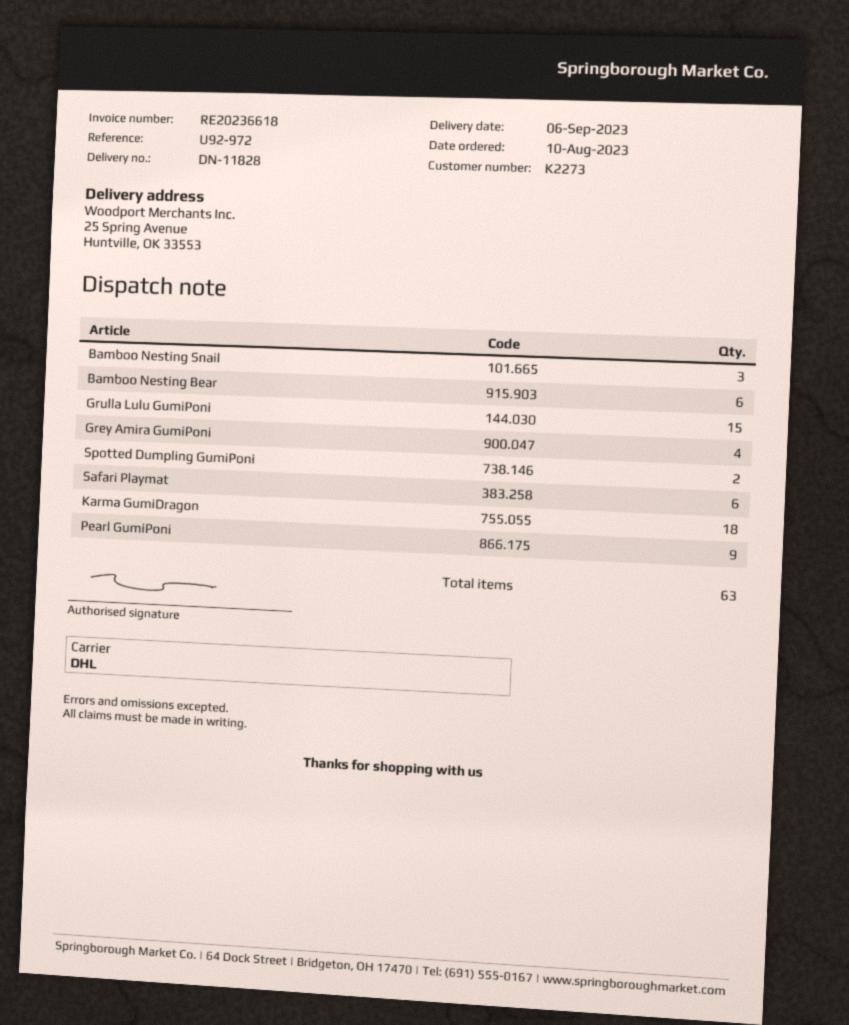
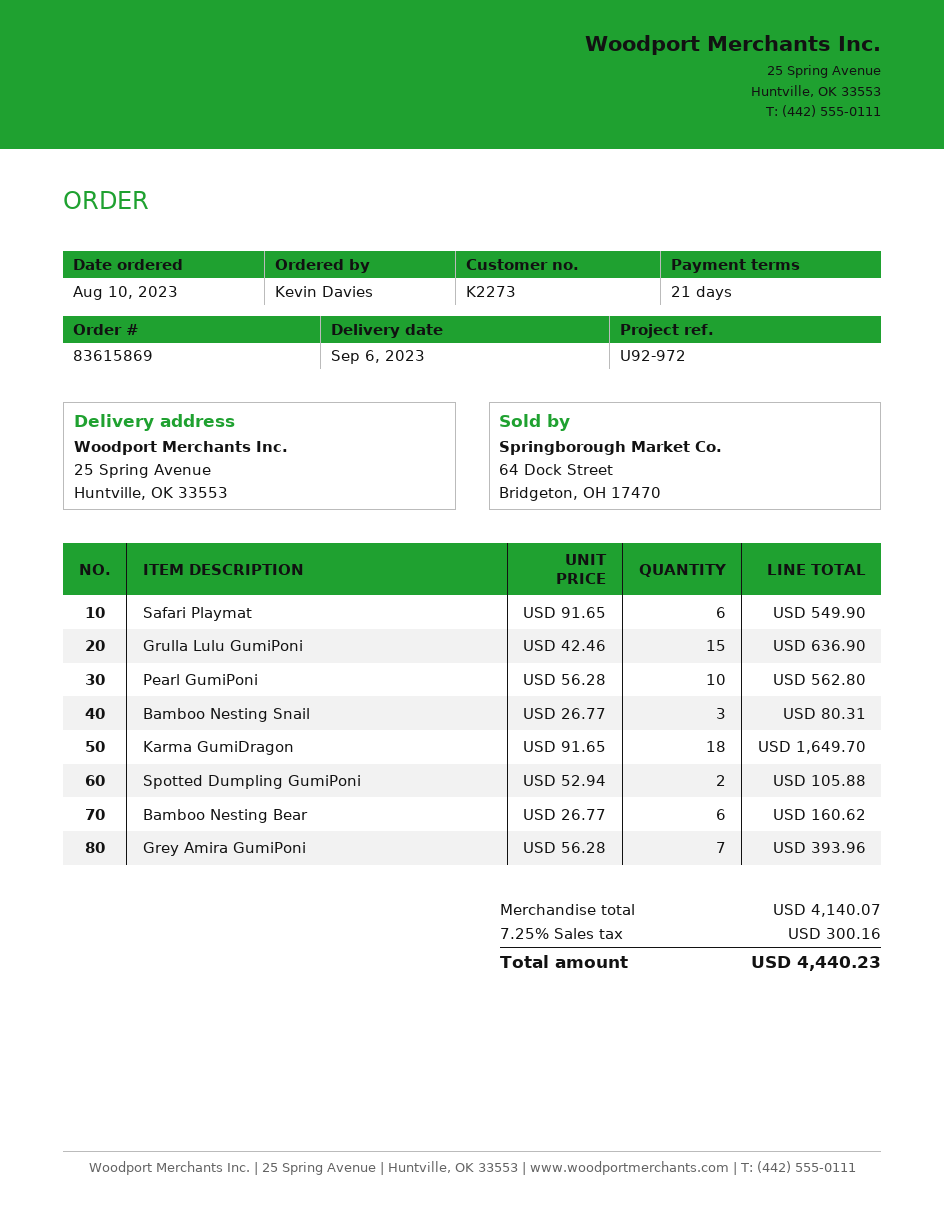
Grey Amira GumiPoni: 4 -> 7
Pearl GumiPoni: 9 -> 10

